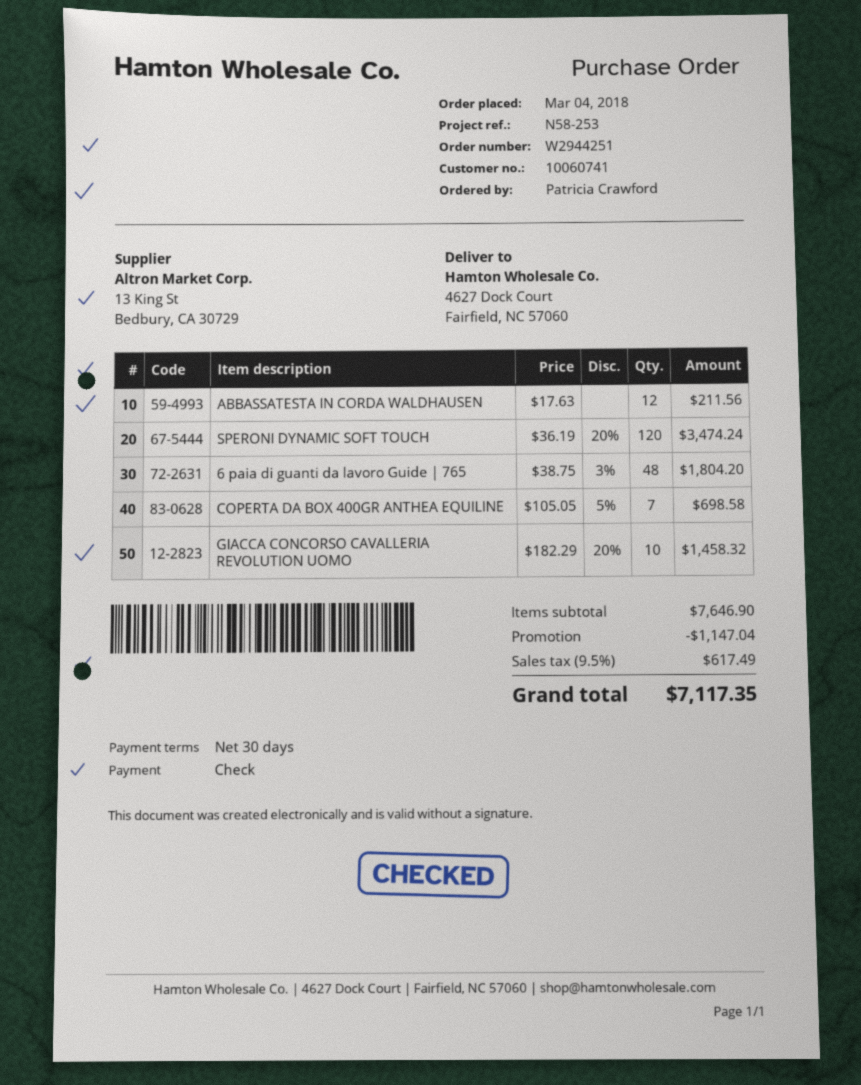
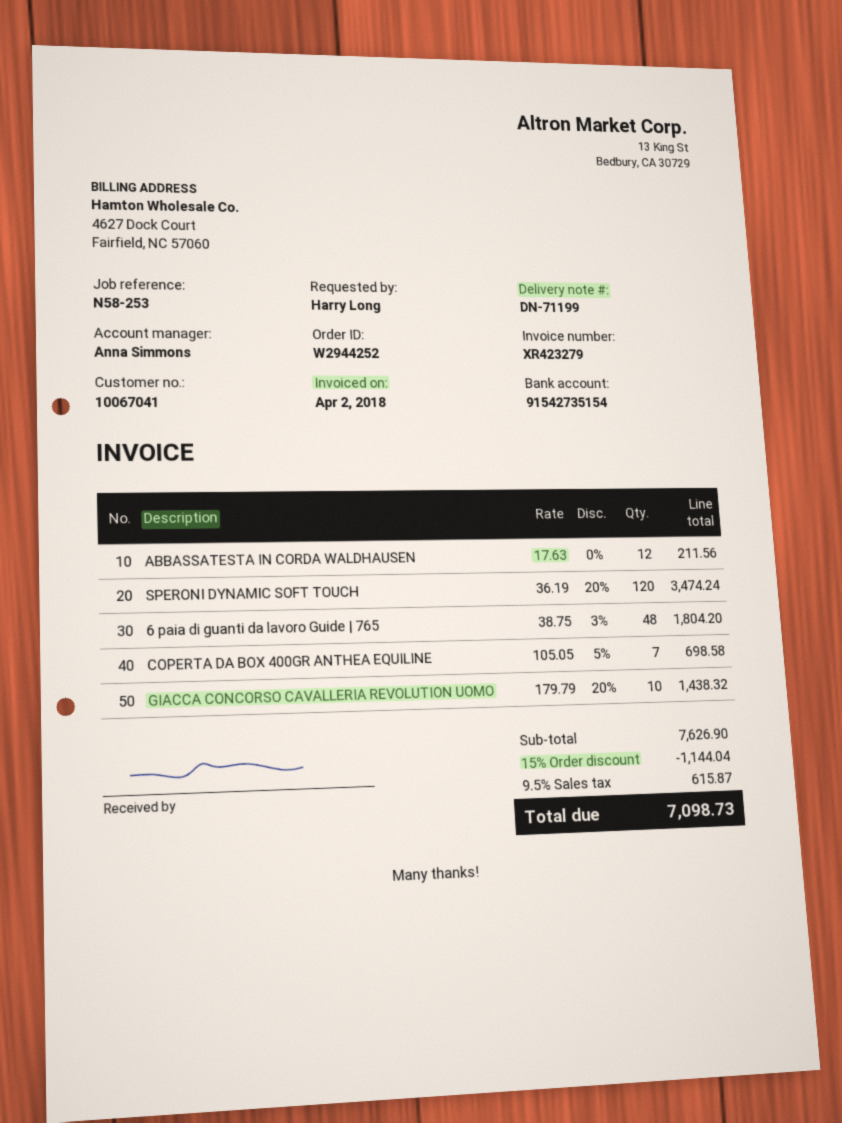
order number: W2944251 -> W2944252
customer number: 10060741 -> 10067041
ordered by: Patricia Crawford -> Harry Long
GIACCA CONCORSO CAVALLERIA REVOLUTION UOMO: 10 x 182.29 - 20% = 1458.32 -> 10 x 179.79 - 20% = 1438.32
subtotal: 7646.90 -> 7626.90
discount: 1147.04 -> 1144.04
tax: 9.5% = 617.49 -> 9.5% = 615.87
total: 7117.35 -> 7098.73

